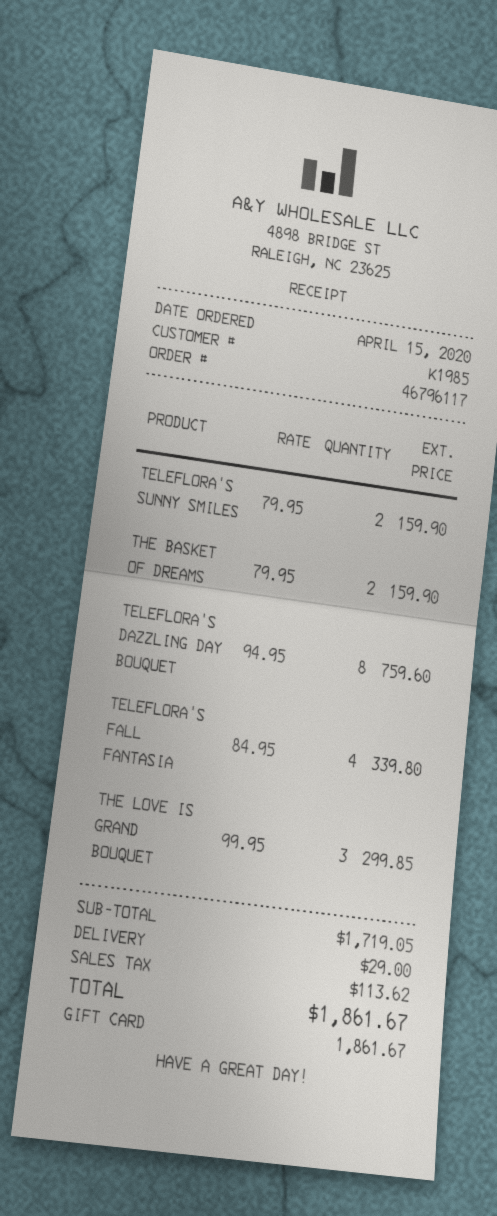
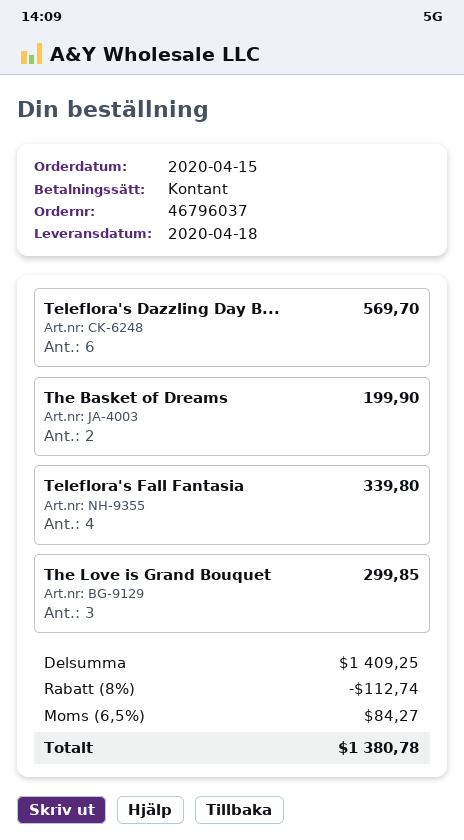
order number: 46796117 -> 46796037
payment method: gift card -> cash
TELEFLORA'S SUNNY SMILES: 2 for 159.90 -> none
THE BASKET OF DREAMS: 2 for 159.90 -> 2 for 199.90
TELEFLORA'S DAZZLING DAY BOUQUET: 8 for 759.60 -> 6 for 569.70
subtotal: 1719.05 -> 1409.25
discount: none -> 8% = 112.74
shipping: 29.00 -> none
tax: 113.62 -> 84.27
total: 1861.67 -> 1380.78

